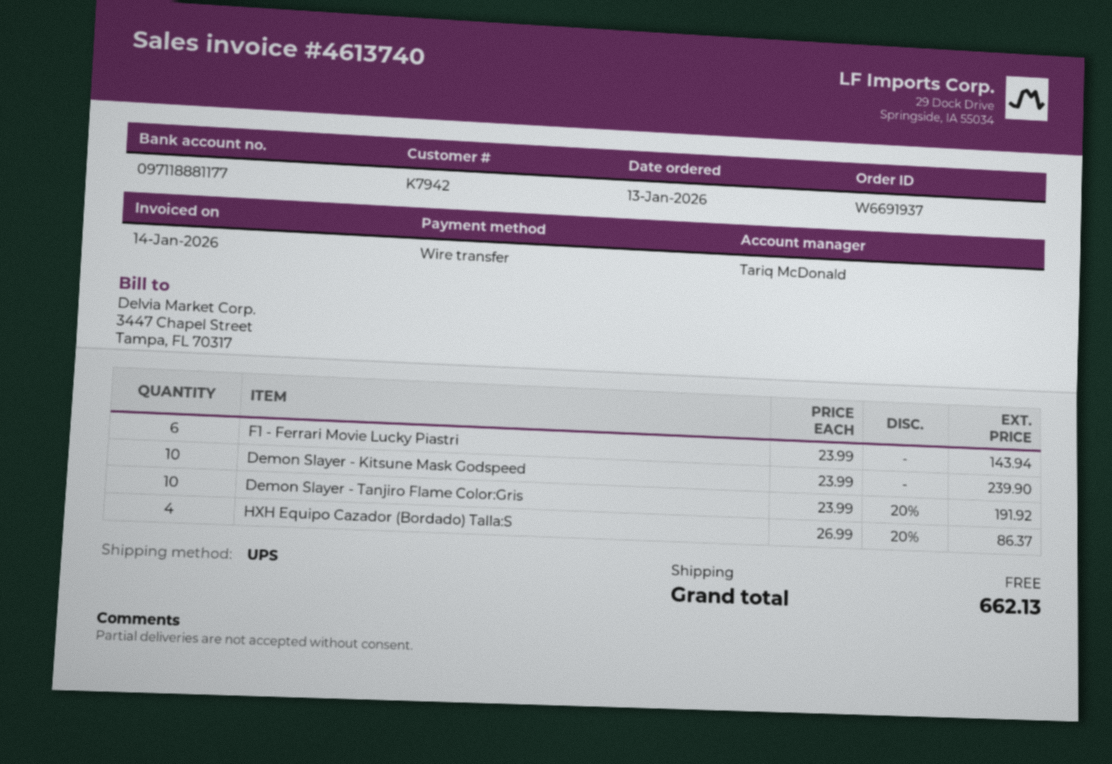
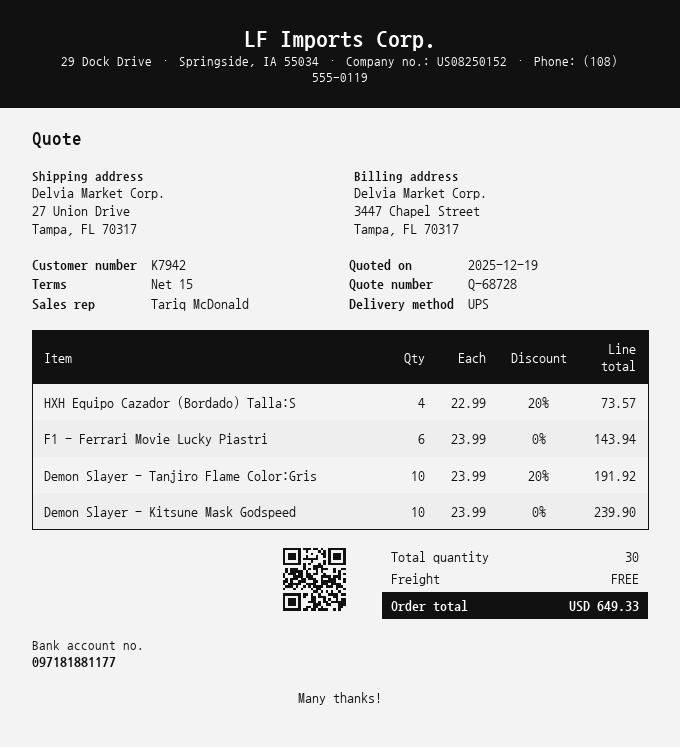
bank account: 097118881177 -> 097181881177
HXH Equipo Cazador (Bordado) Talla:S: 4 x 26.99 - 20% = 86.37 -> 4 x 22.99 - 20% = 73.57
total: 662.13 -> 649.33

